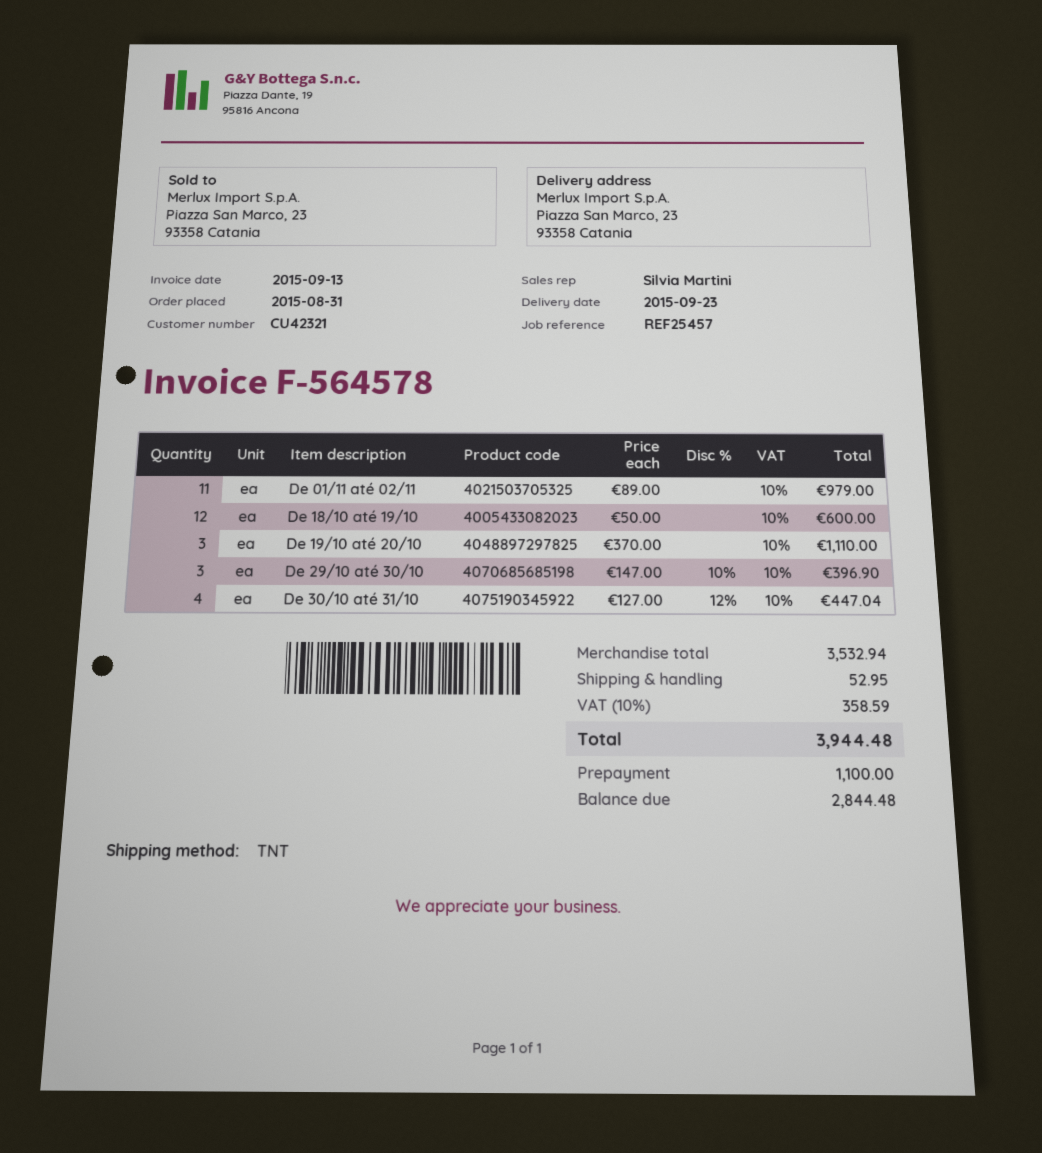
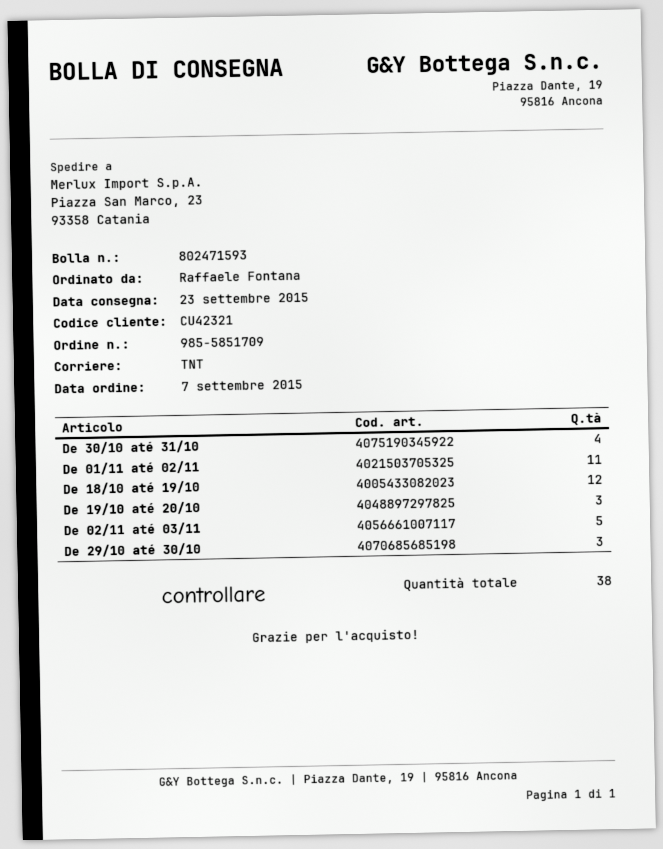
order date: 2015-08-31 -> 2015-09-07
De 02/11 até 03/11: none -> 5

